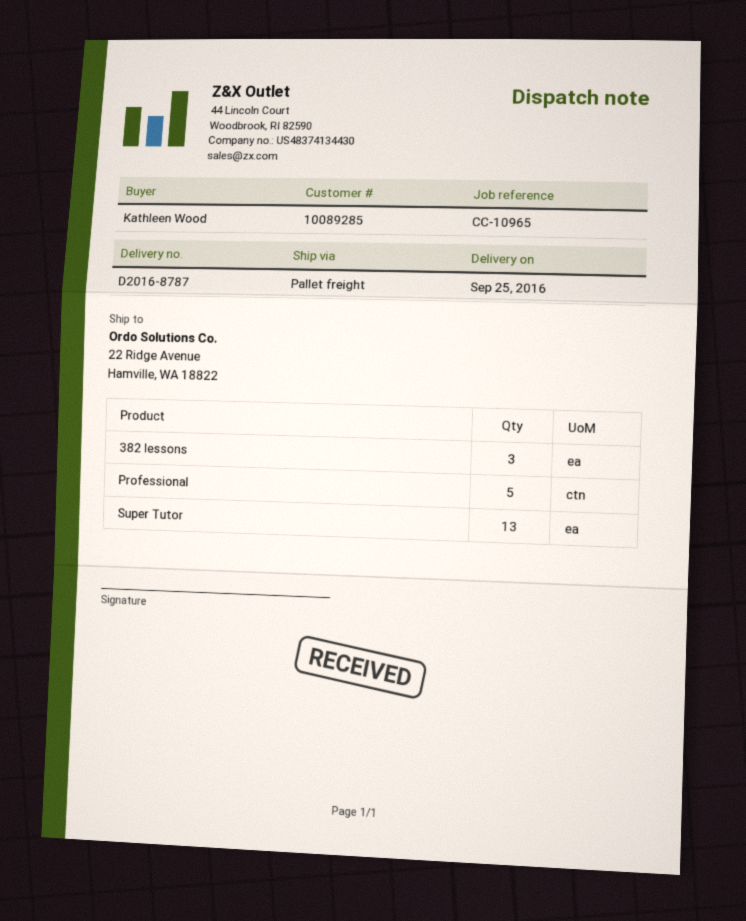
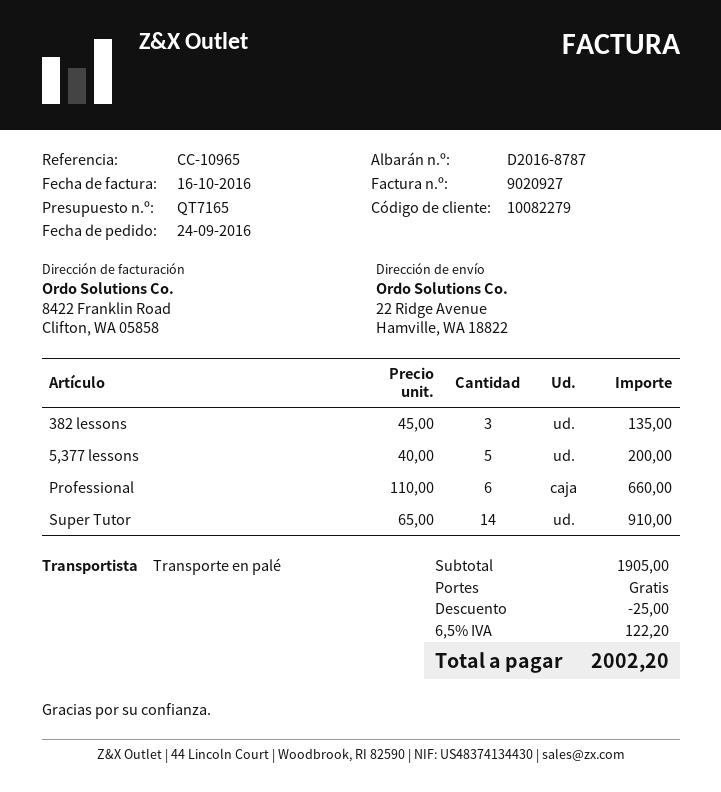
customer number: 10089285 -> 10082279
Professional: 5 -> 6
Super Tutor: 13 -> 14
5,377 lessons: none -> 5

